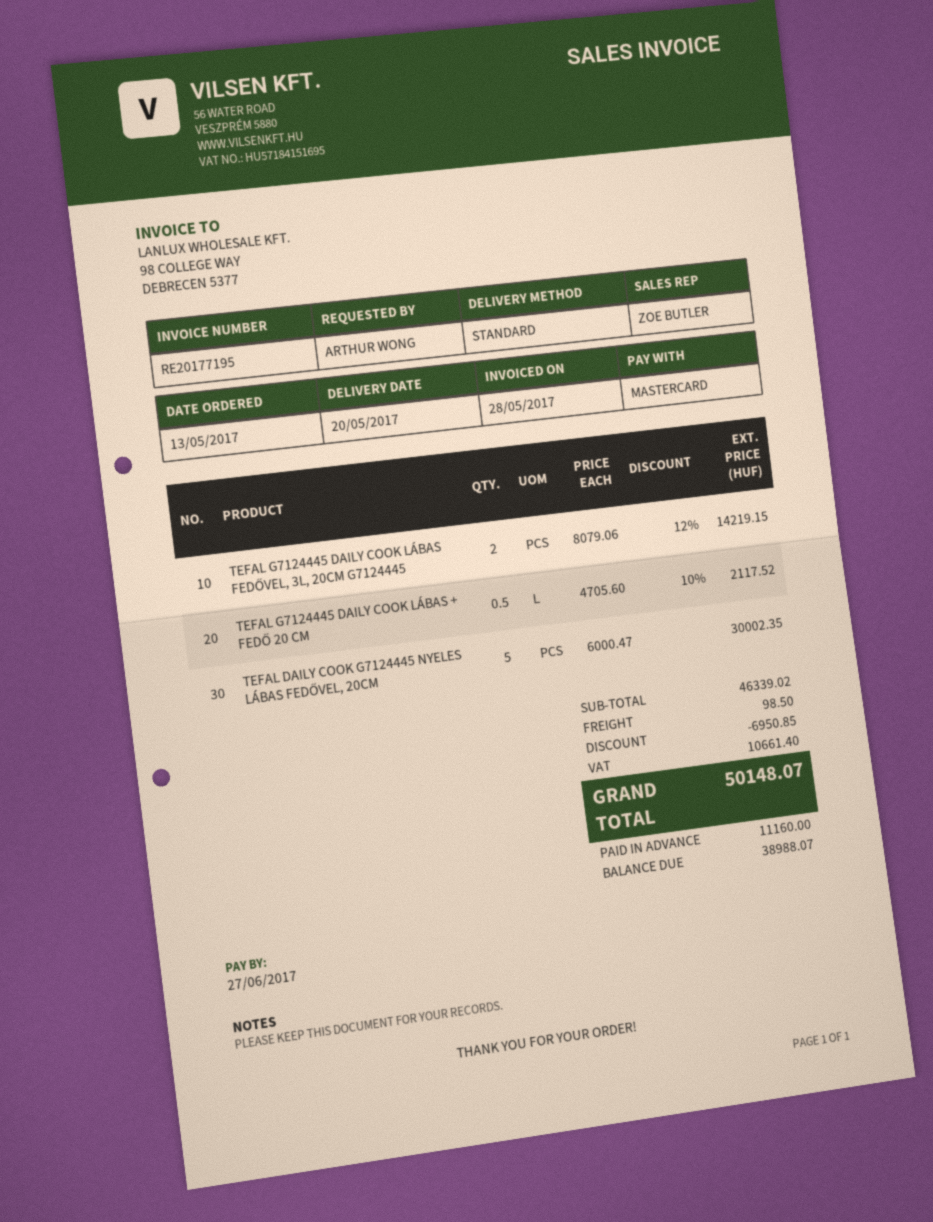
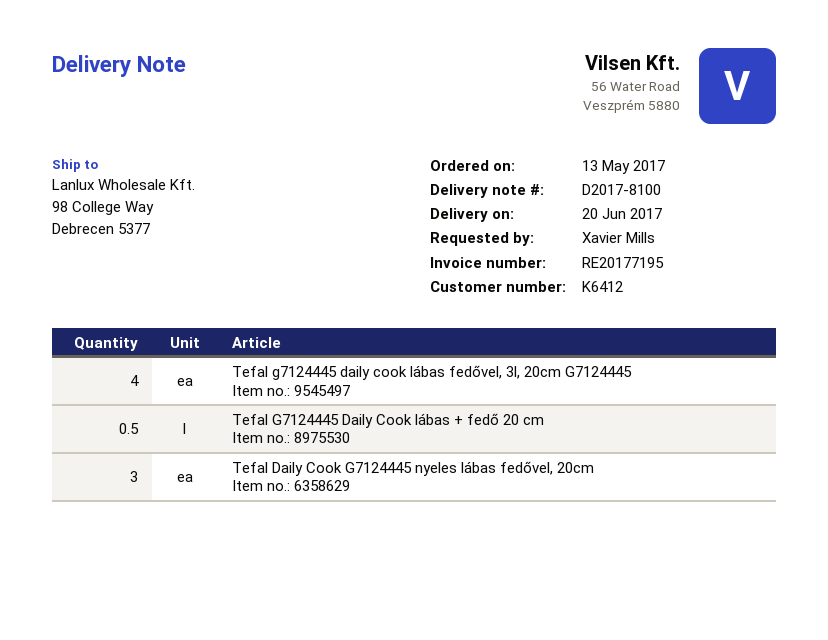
delivery date: 2017-05-20 -> 2017-06-20
ordered by: ARTHUR WONG -> Xavier Mills
TEFAL G7124445 DAILY COOK LÁBAS FEDŐVEL, 3L, 20CM G7124445: 2 -> 4
TEFAL DAILY COOK G7124445 NYELES LÁBAS FEDŐVEL, 20CM: 5 -> 3

